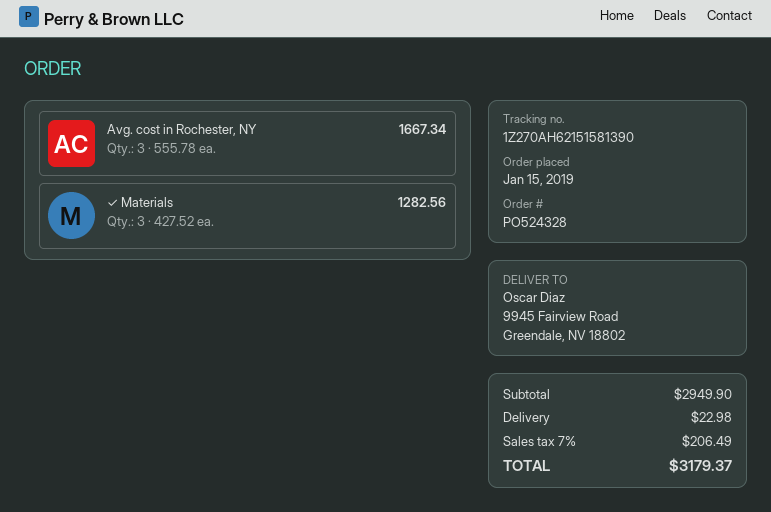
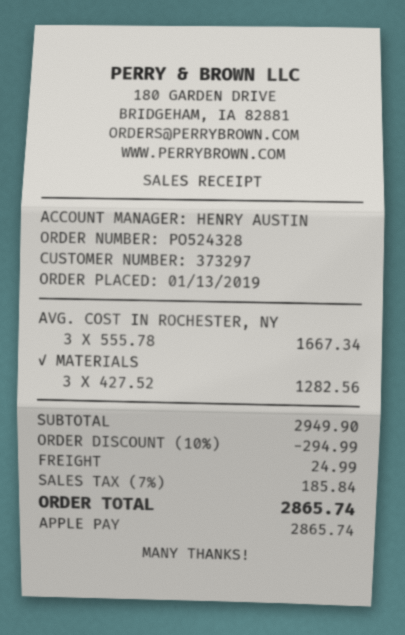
order date: 2019-01-15 -> 2019-01-13
discount: none -> 10% = 294.99
shipping: 22.98 -> 24.99
tax: 7% = 206.49 -> 7% = 185.84
total: 3179.37 -> 2865.74

